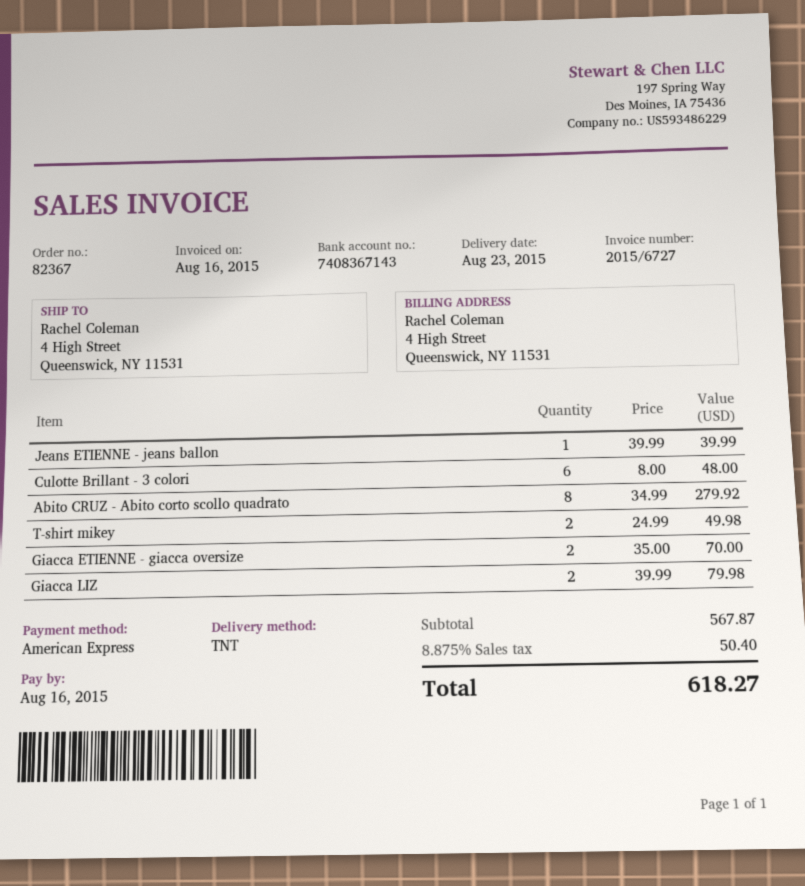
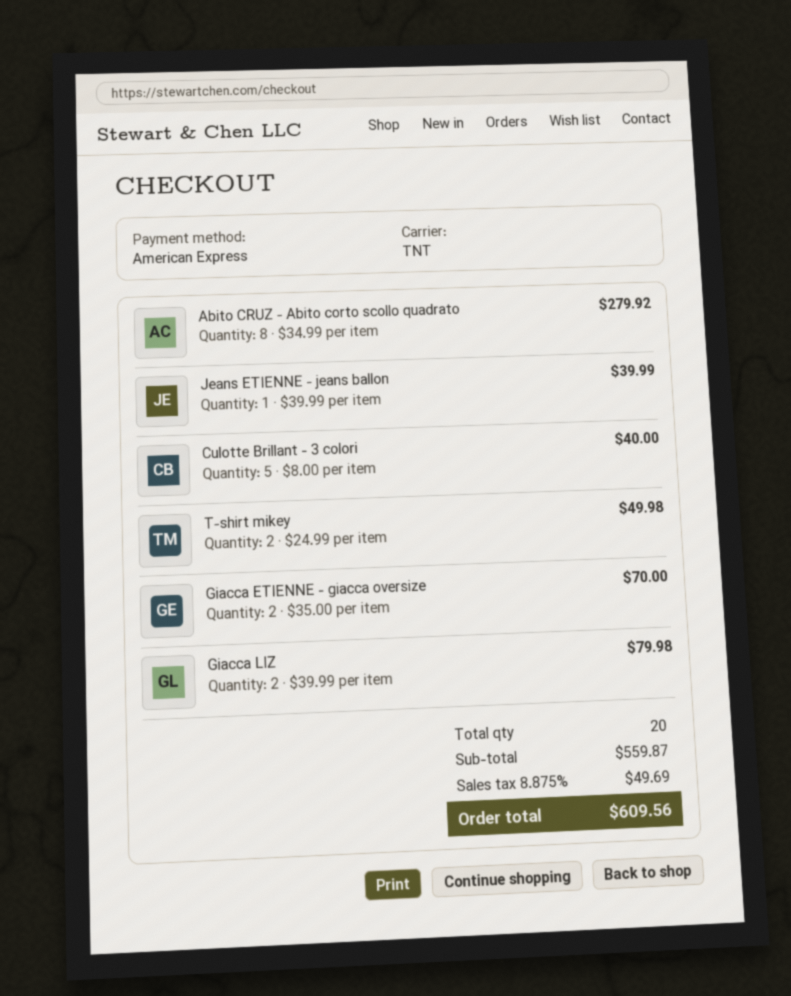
Culotte Brillant - 3 colori: 6 x 8.00 = 48.00 -> 5 x 8.00 = 40.00
subtotal: 567.87 -> 559.87
tax: 8.875% = 50.40 -> 8.875% = 49.69
total: 618.27 -> 609.56

